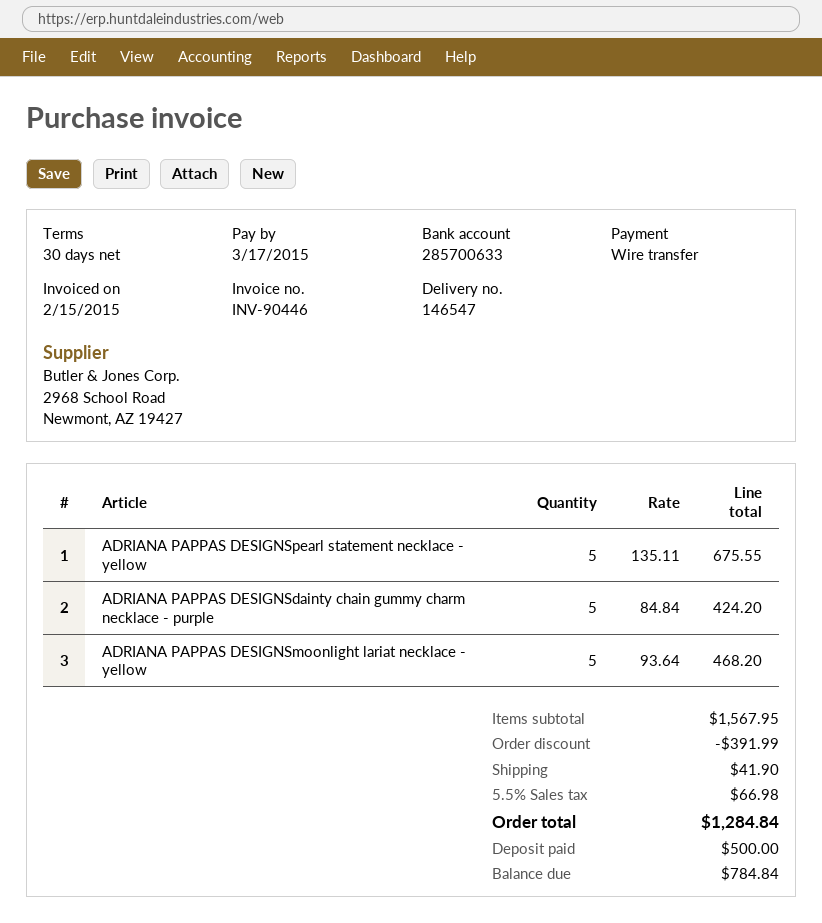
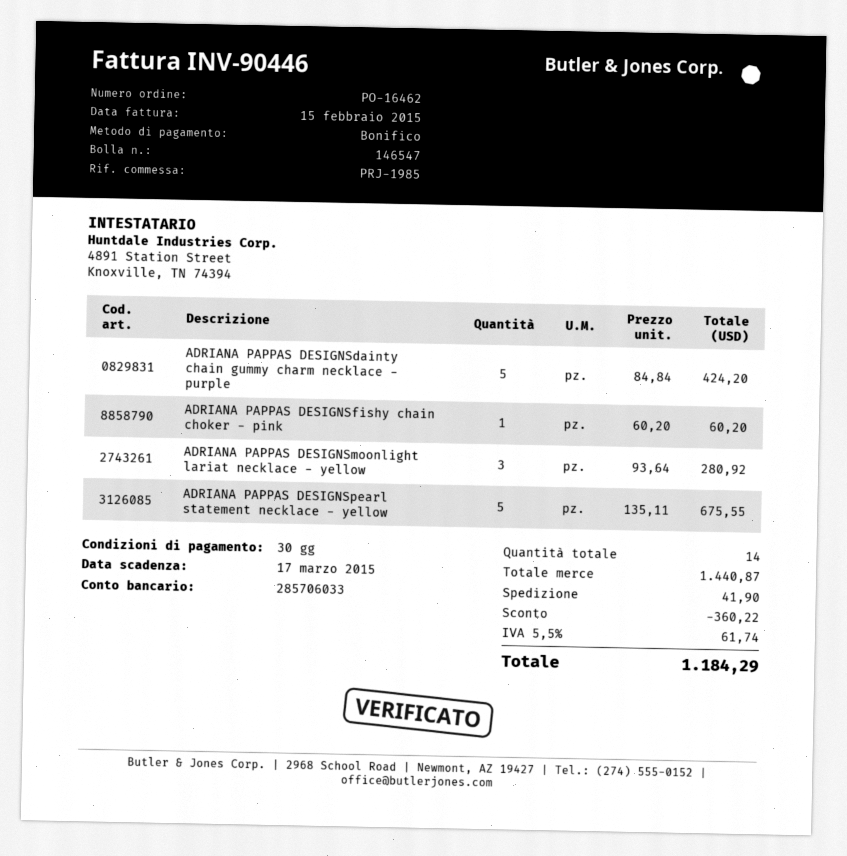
bank account: 285700633 -> 285706033
ADRIANA PAPPAS DESIGNSmoonlight lariat necklace - yellow: 5 x 93.64 = 468.20 -> 3 x 93.64 = 280.92
ADRIANA PAPPAS DESIGNSfishy chain choker - pink: none -> 1 x 60.20 = 60.20
subtotal: 1567.95 -> 1440.87
discount: 391.99 -> 360.22
tax: 5.5% = 66.98 -> 5.5% = 61.74
total: 1284.84 -> 1184.29

